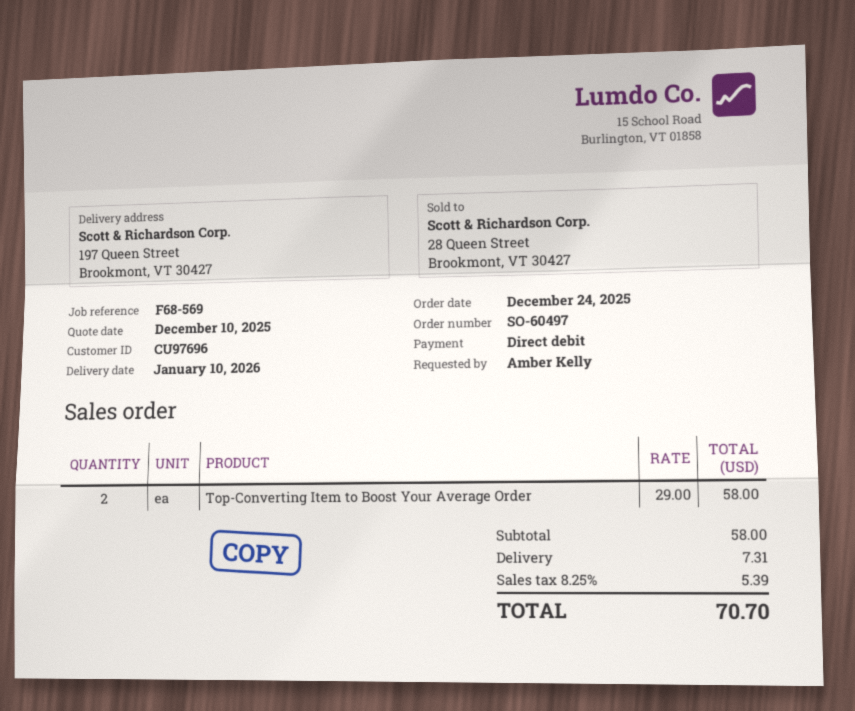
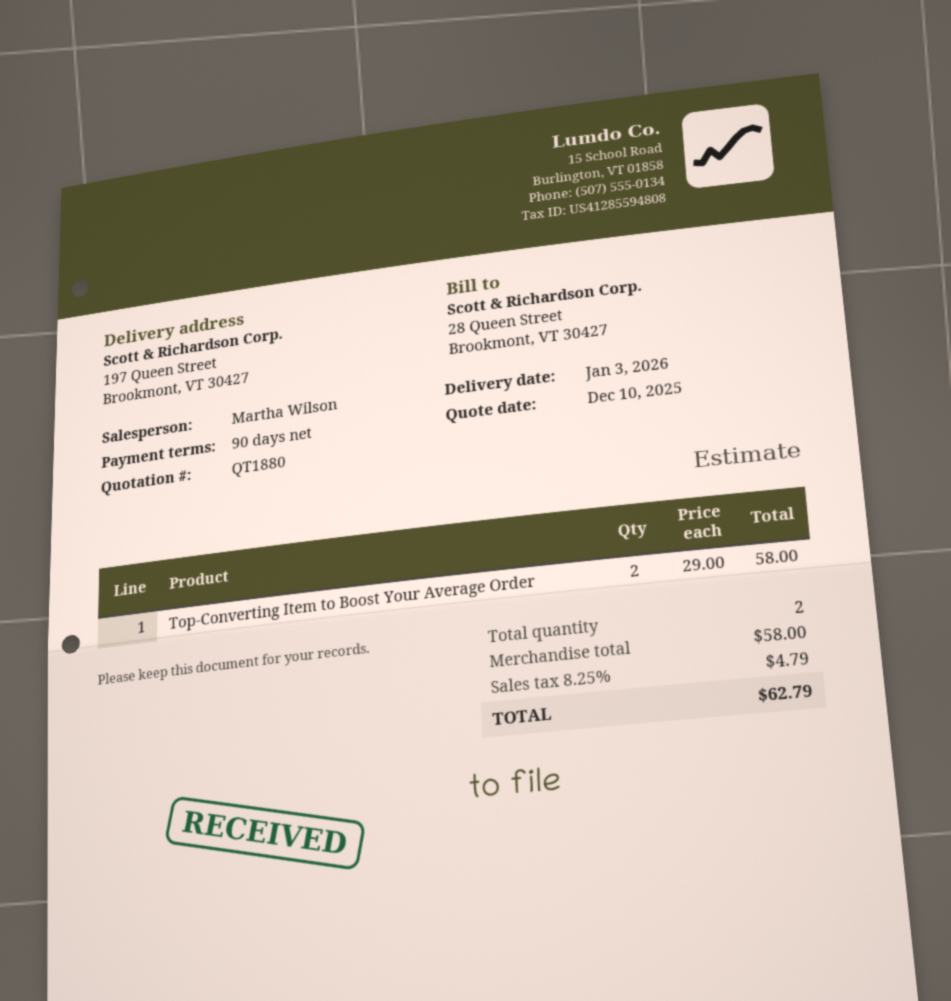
delivery date: 2026-01-10 -> 2026-01-03
shipping: 7.31 -> none
tax: 8.25% = 5.39 -> 8.25% = 4.79
total: 70.70 -> 62.79

